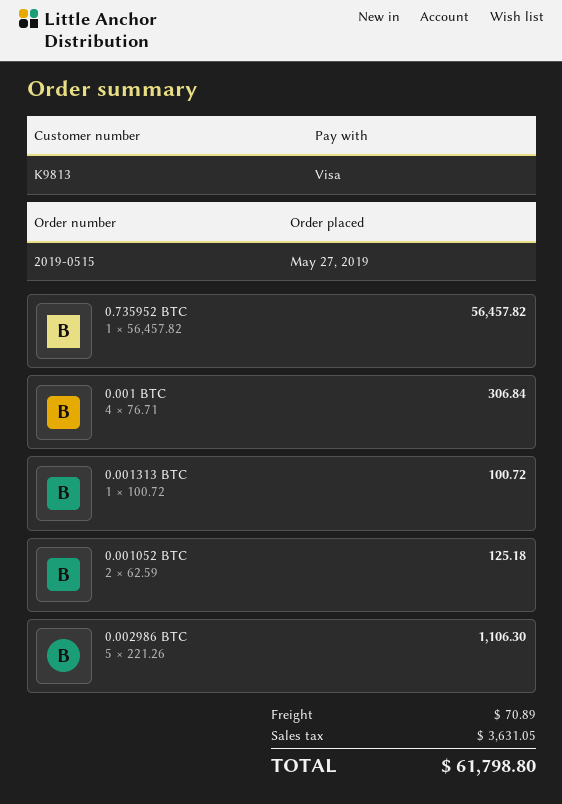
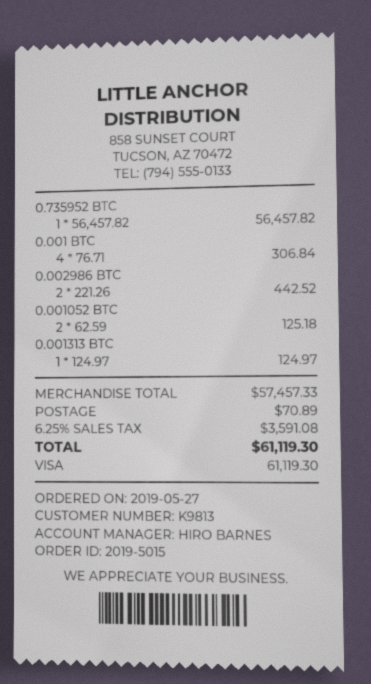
order number: 2019-0515 -> 2019-5015
0.001313 BTC: 1 x 100.72 = 100.72 -> 1 x 124.97 = 124.97
0.002986 BTC: 5 x 221.26 = 1106.30 -> 2 x 221.26 = 442.52
tax: 3631.05 -> 3591.08
total: 61798.80 -> 61119.30

